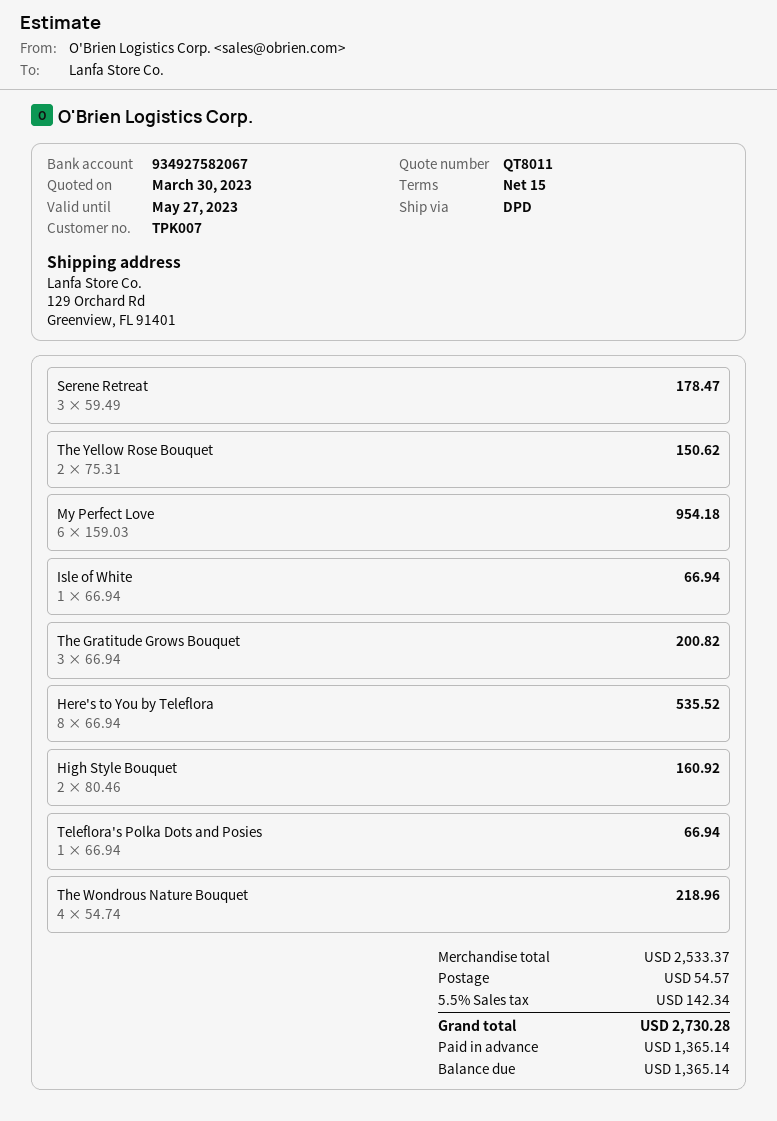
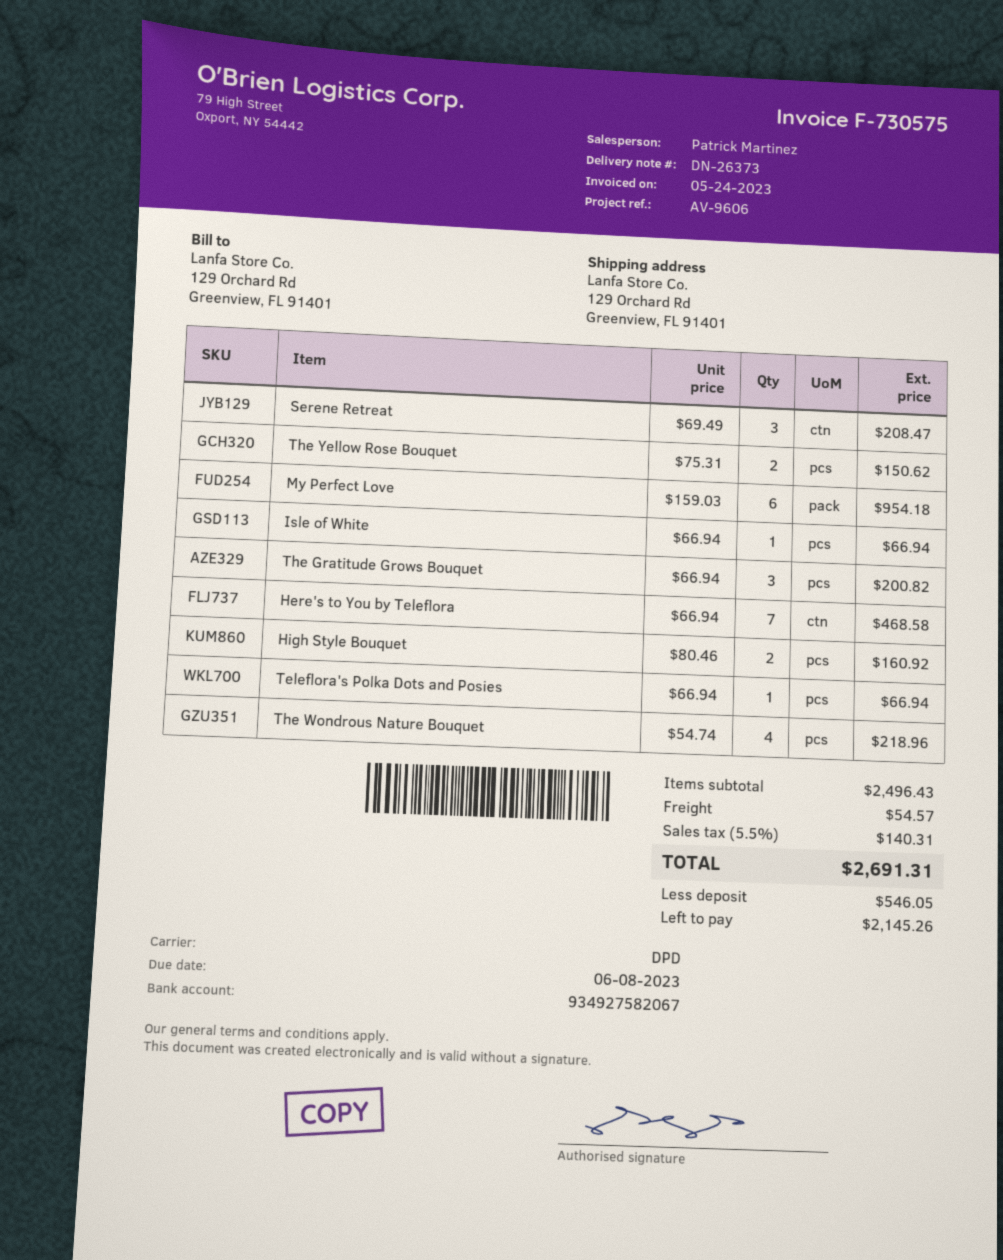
Serene Retreat: 3 x 59.49 = 178.47 -> 3 x 69.49 = 208.47
Here's to You by Teleflora: 8 x 66.94 = 535.52 -> 7 x 66.94 = 468.58
subtotal: 2533.37 -> 2496.43
tax: 5.5% = 142.34 -> 5.5% = 140.31
total: 2730.28 -> 2691.31
deposit: 1365.14 -> 546.05
balance: 1365.14 -> 2145.26

